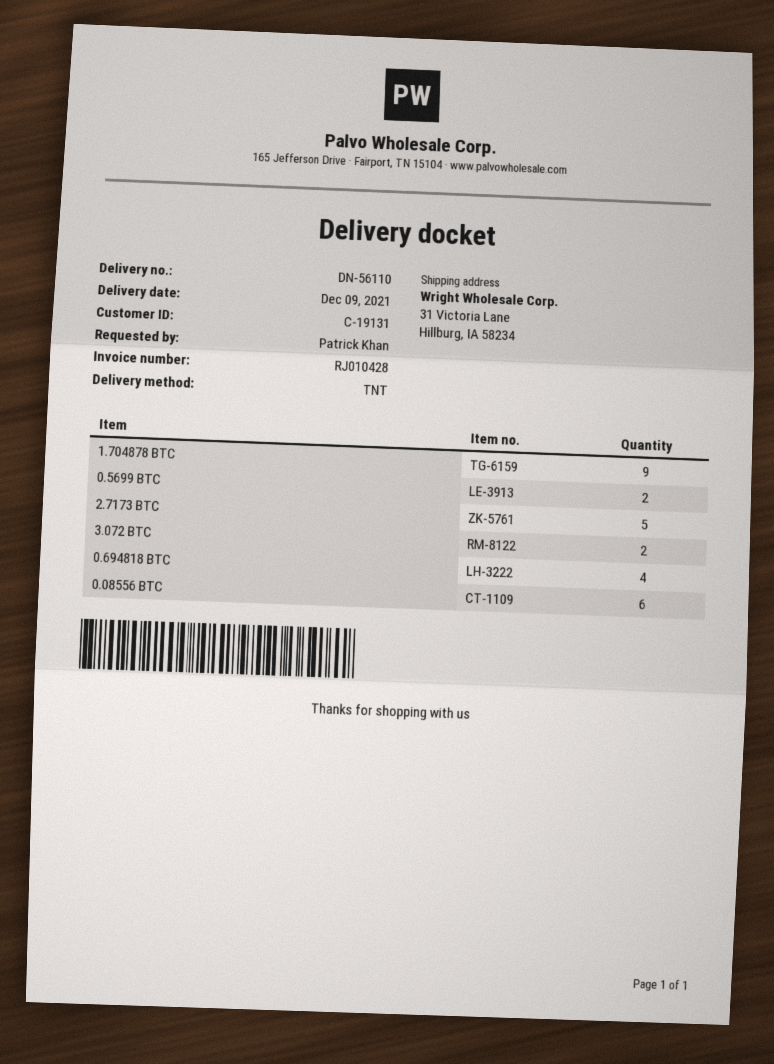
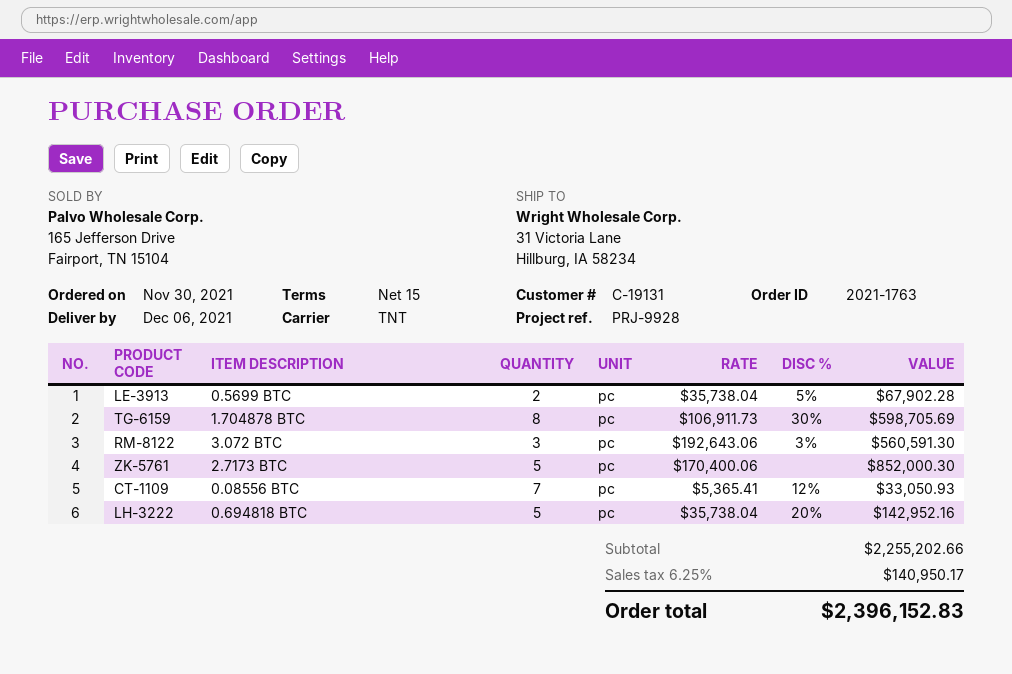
delivery date: 2021-12-09 -> 2021-12-06
1.704878 BTC: 9 -> 8
3.072 BTC: 2 -> 3
0.694818 BTC: 4 -> 5
0.08556 BTC: 6 -> 7

